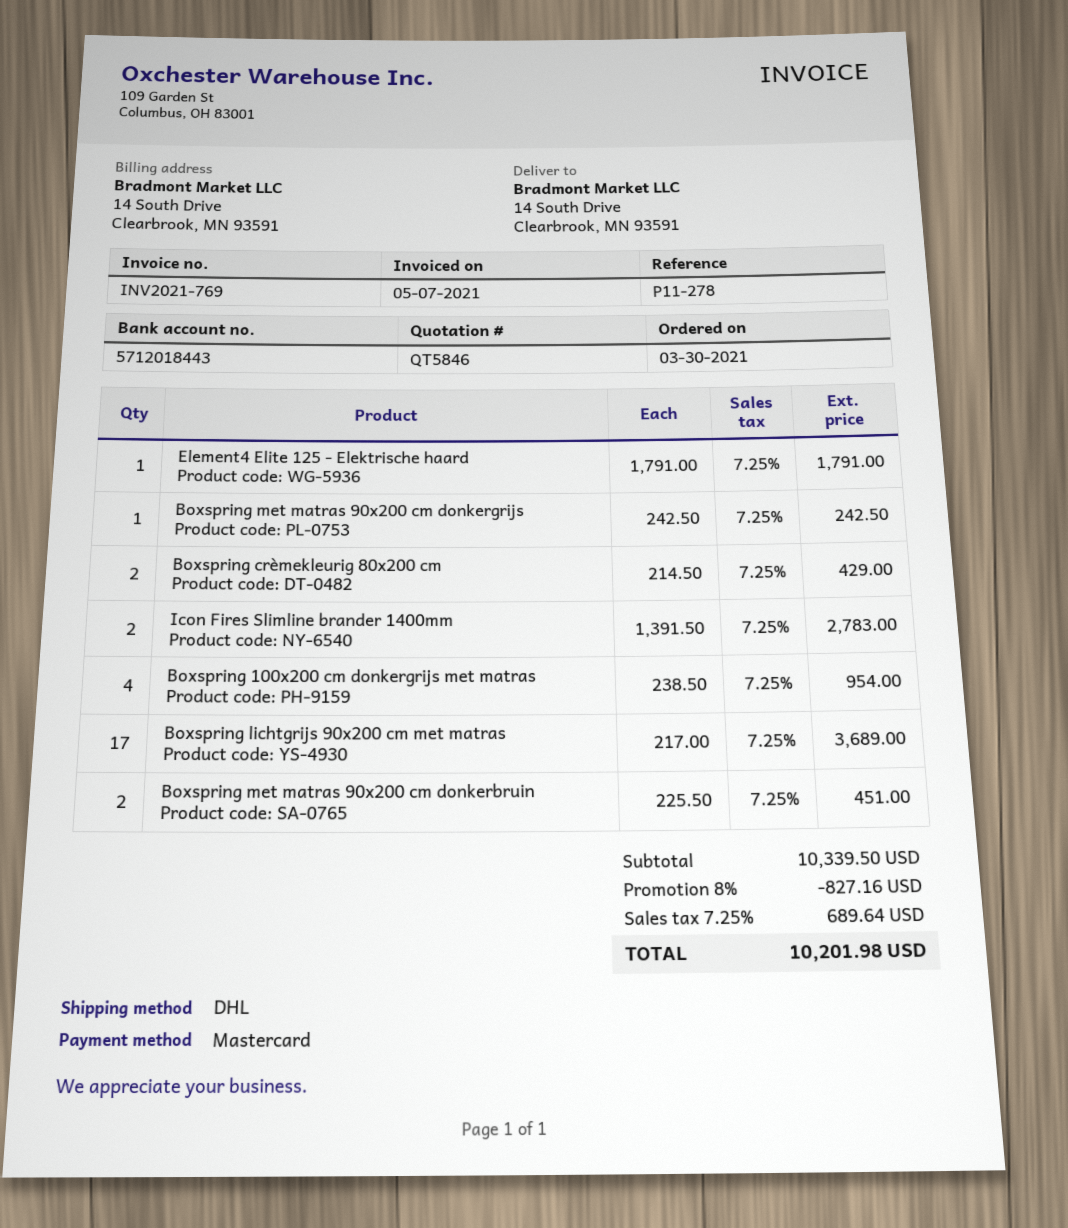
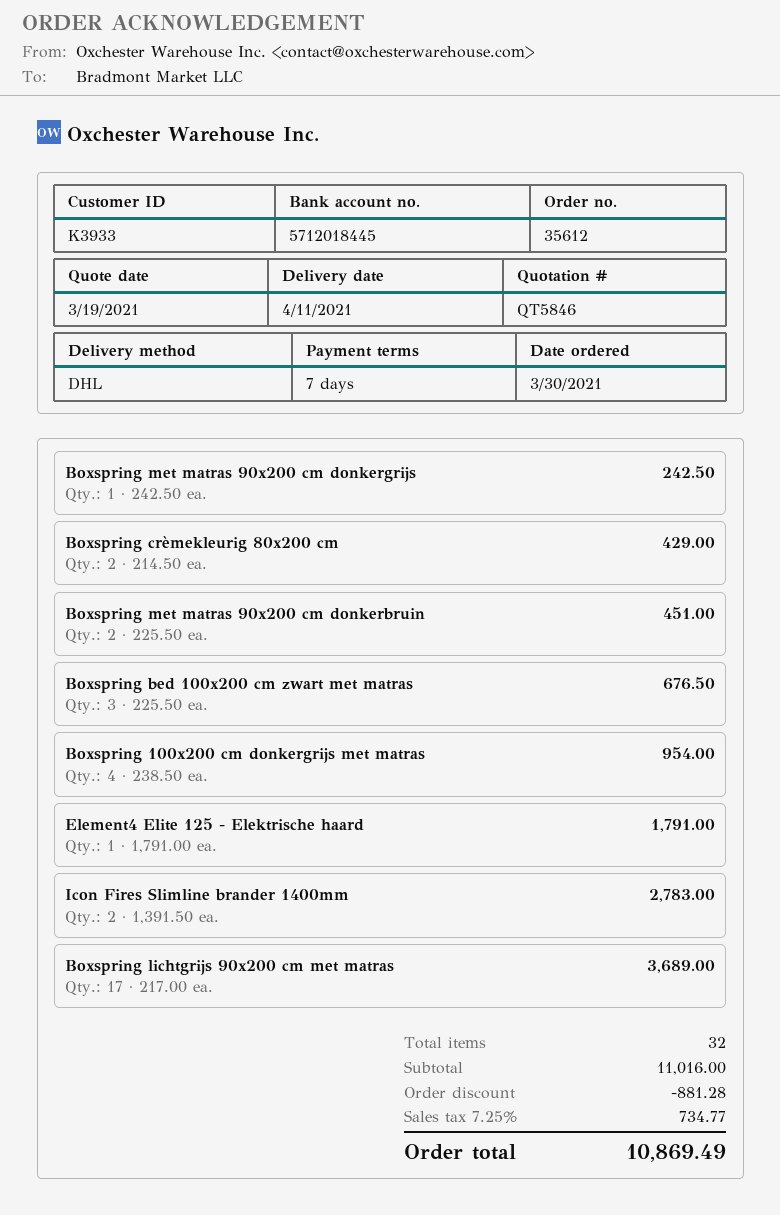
bank account: 5712018443 -> 5712018445
Boxspring bed 100x200 cm zwart met matras: none -> 3 x 225.50 = 676.50
subtotal: 10339.50 -> 11016.00
discount: 827.16 -> 881.28
tax: 7.25% = 689.64 -> 7.25% = 734.77
total: 10201.98 -> 10869.49

